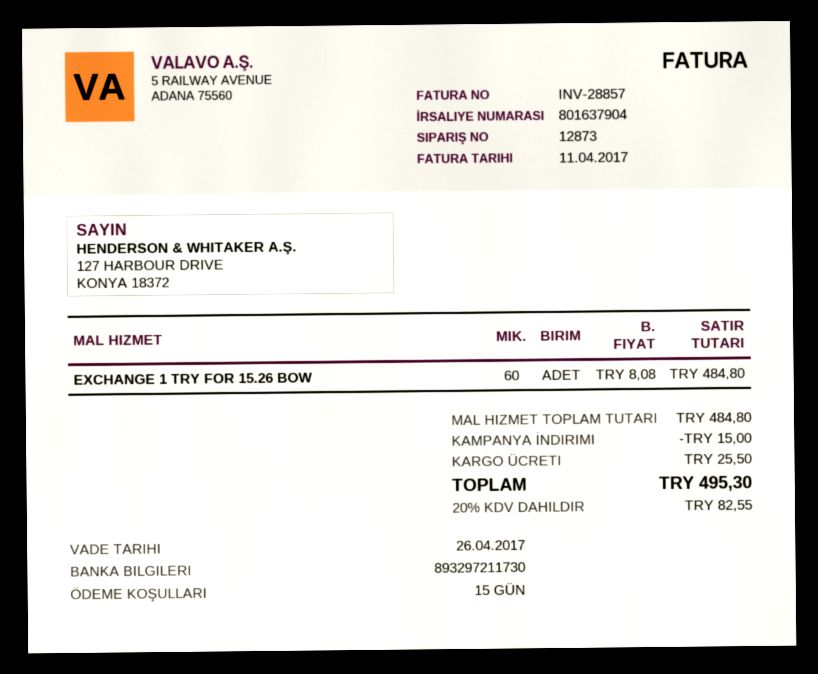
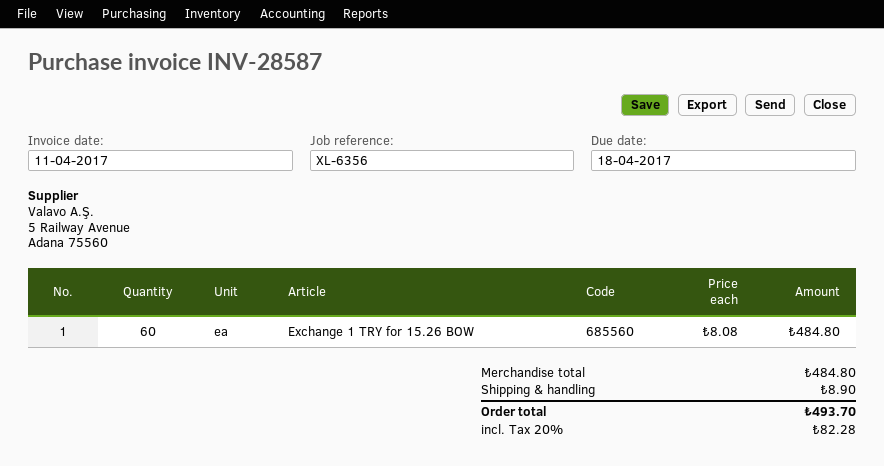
invoice number: INV-28857 -> INV-28587
due date: 2017-04-26 -> 2017-04-18
discount: 15.00 -> none
shipping: 25.50 -> 8.90
tax: 20% = 82.55 -> 20% = 82.28
total: 495.30 -> 493.70

